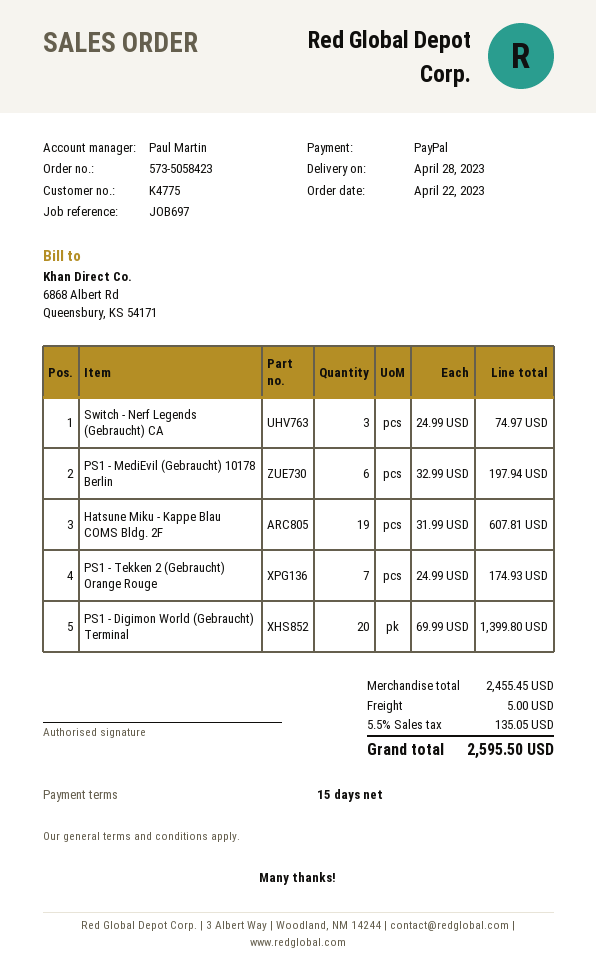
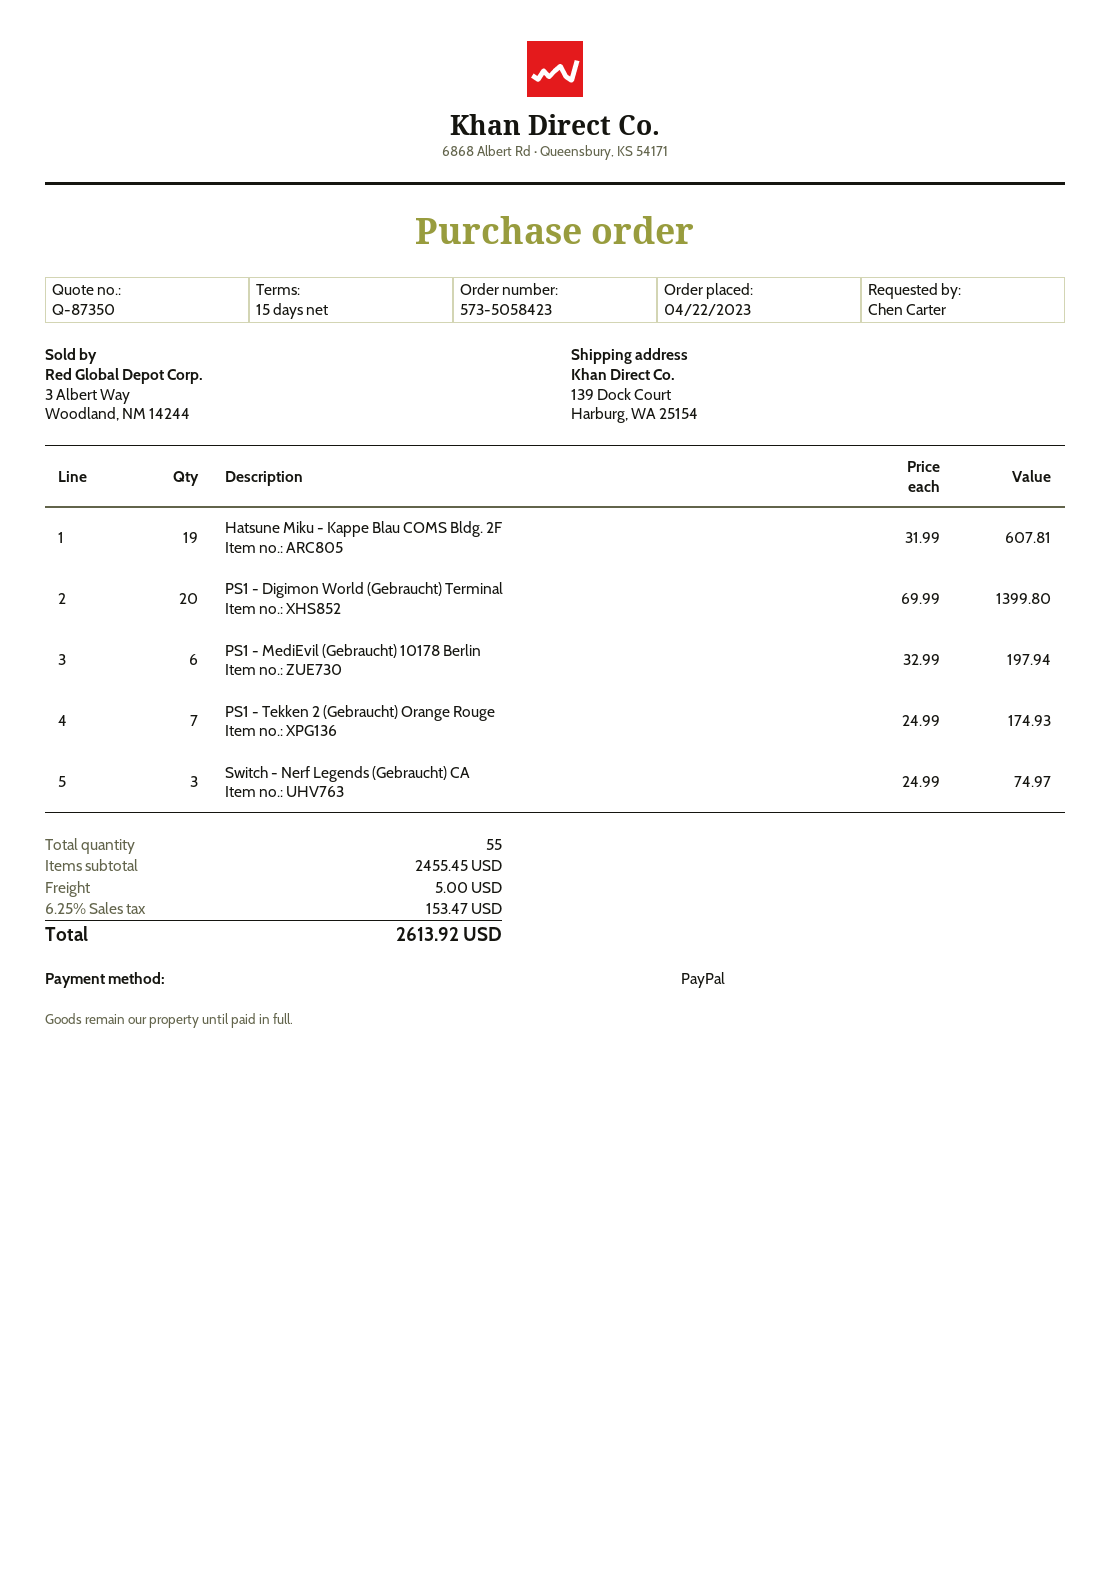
tax: 5.5% = 135.05 -> 6.25% = 153.47
total: 2595.50 -> 2613.92

